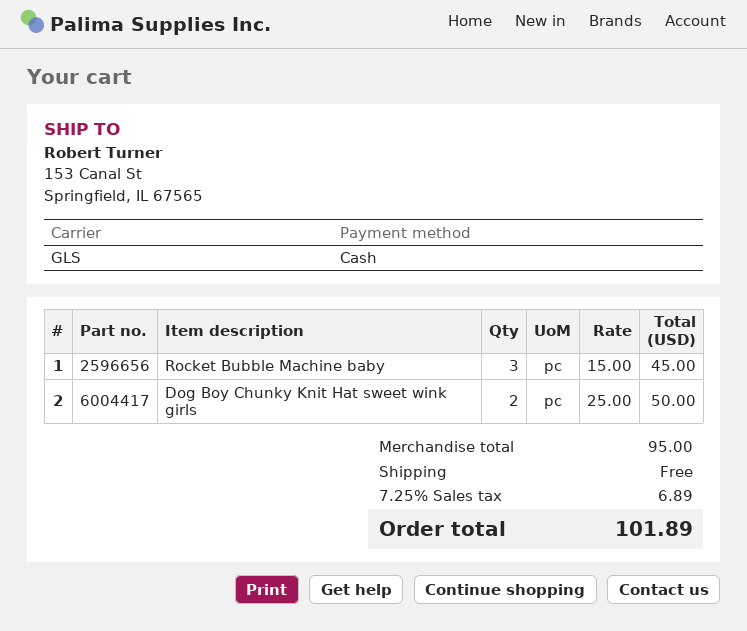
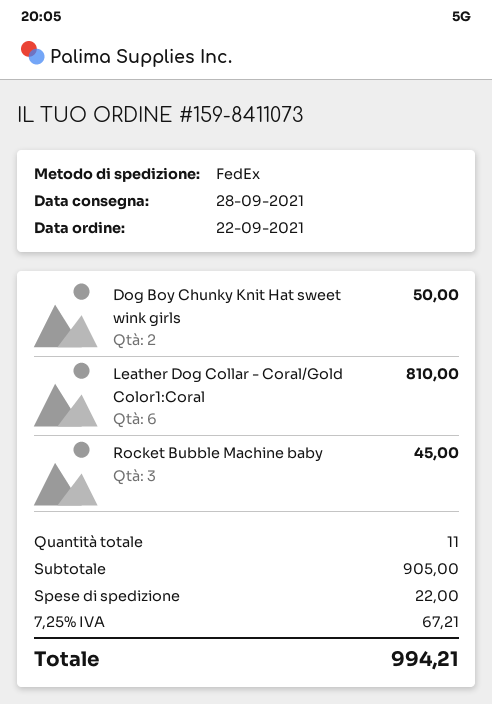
shipping method: GLS -> FedEx
Leather Dog Collar - Coral/Gold Color1:Coral: none -> 6 for 810.00
subtotal: 95.00 -> 905.00
shipping: 0.00 -> 22.00
tax: 7.25% = 6.89 -> 7.25% = 67.21
total: 101.89 -> 994.21

